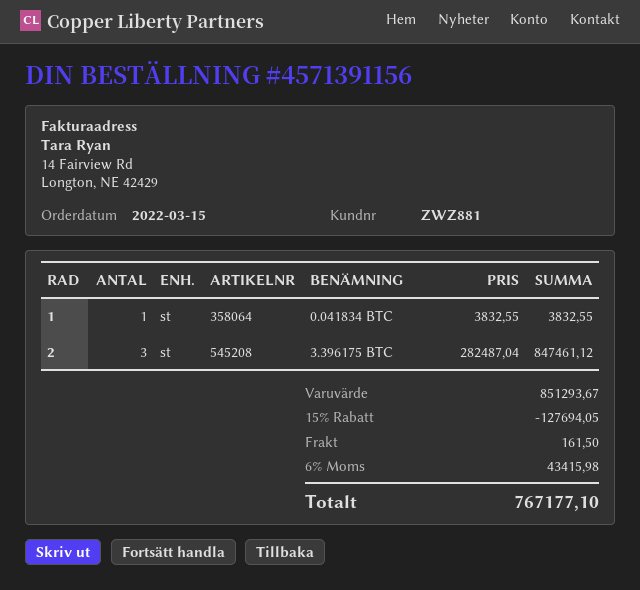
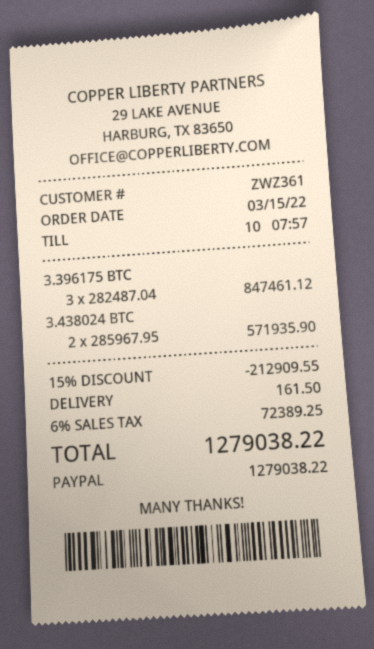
customer number: ZWZ881 -> ZWZ361
0.041834 BTC: 1 x 3832.55 = 3832.55 -> none
3.438024 BTC: none -> 2 x 285967.95 = 571935.90
discount: 15% = 127694.05 -> 15% = 212909.55
tax: 6% = 43415.98 -> 6% = 72389.25
total: 767177.10 -> 1279038.22

